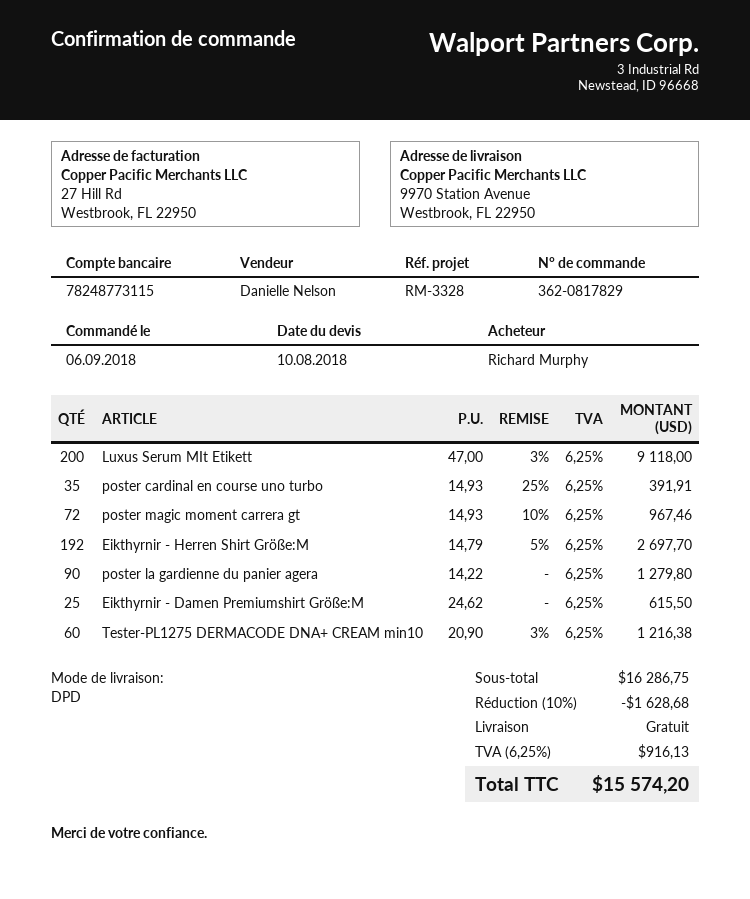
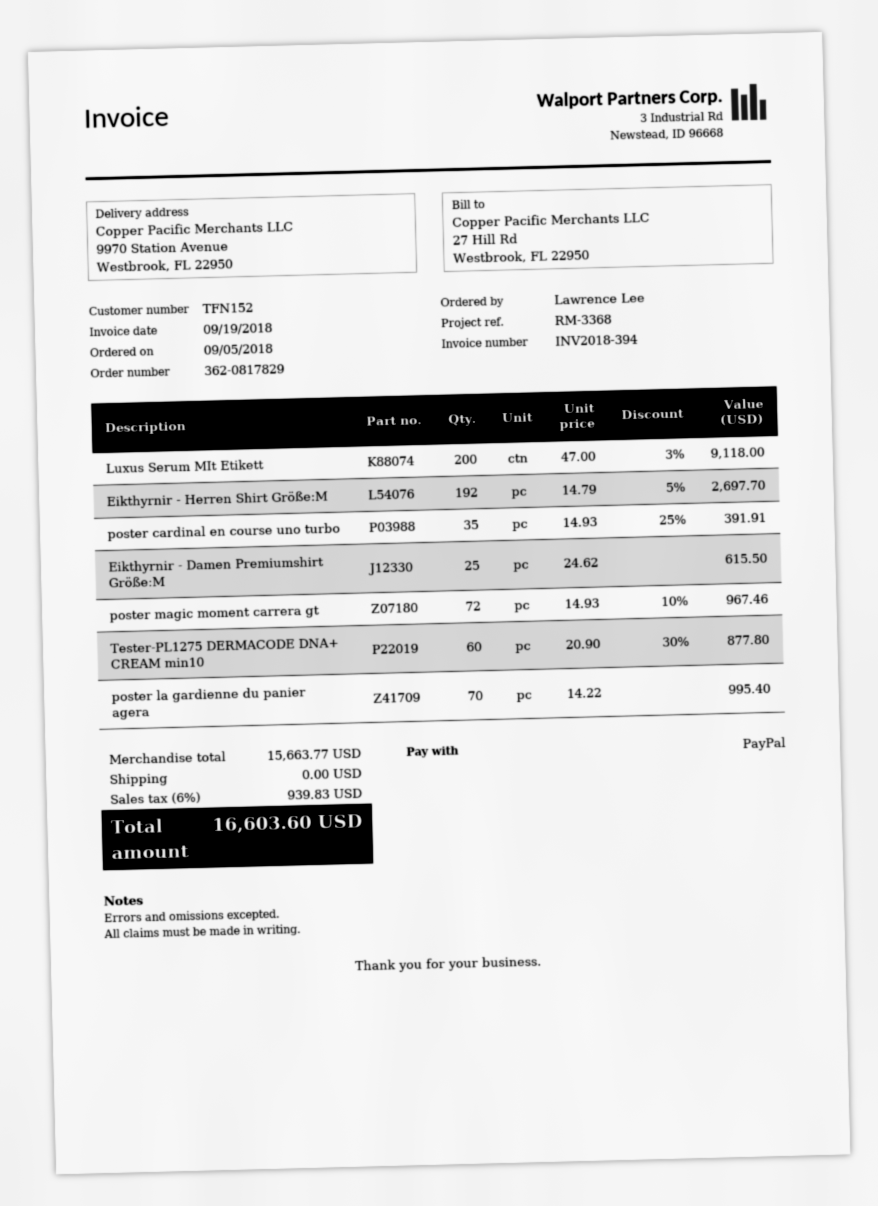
order date: 2018-09-06 -> 2018-09-05
reference: RM-3328 -> RM-3368
ordered by: Richard Murphy -> Lawrence Lee
poster la gardienne du panier agera: 90 x 14.22 = 1279.80 -> 70 x 14.22 = 995.40
Tester-PL1275 DERMACODE DNA+ CREAM min10: 60 x 20.90 - 3% = 1216.38 -> 60 x 20.90 - 30% = 877.80
subtotal: 16286.75 -> 15663.77
discount: 10% = 1628.68 -> none
tax: 6.25% = 916.13 -> 6% = 939.83
total: 15574.20 -> 16603.60

